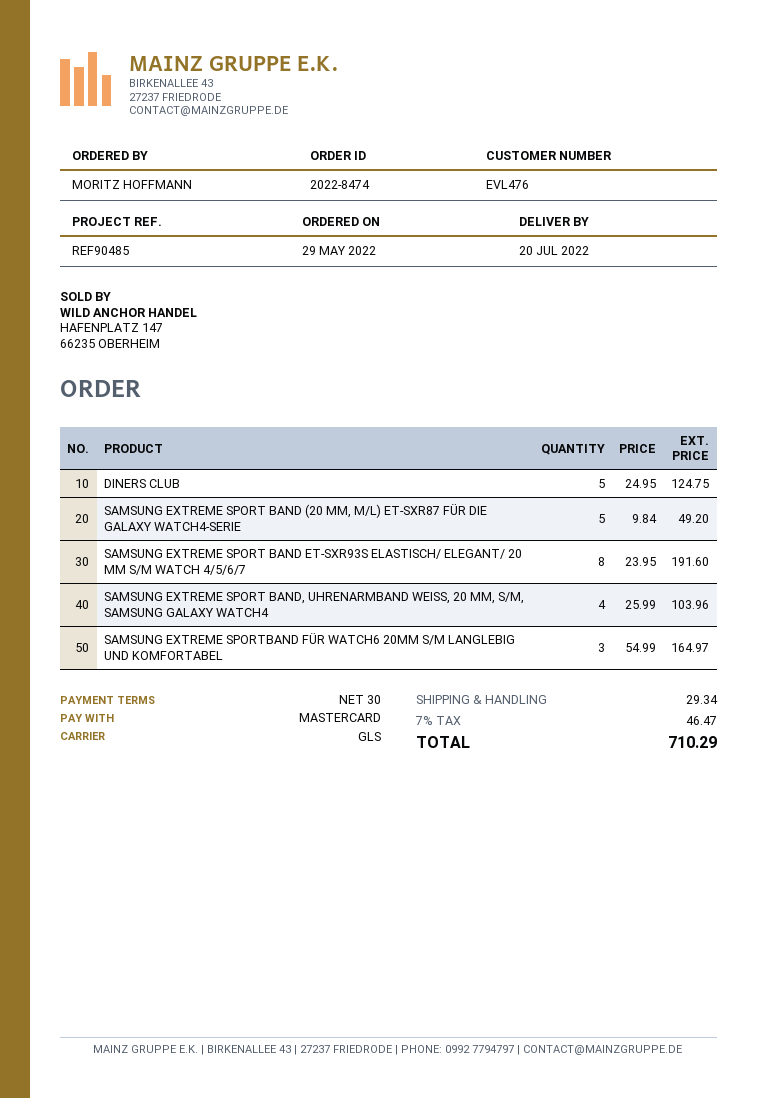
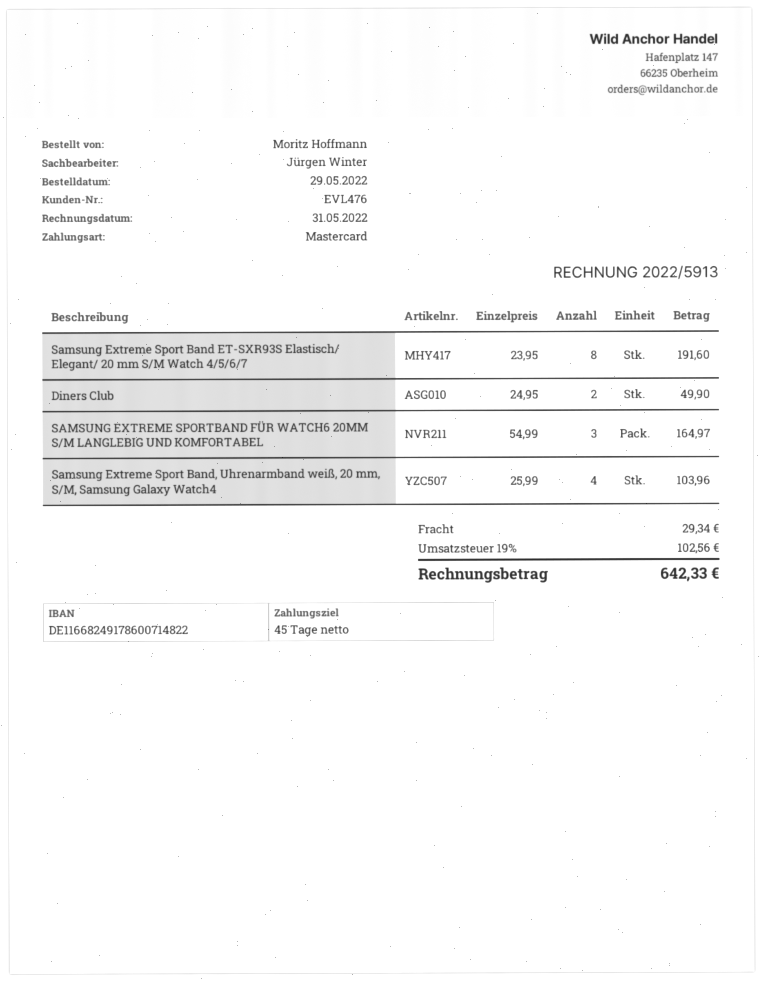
payment terms: 30 days -> 45 days
DINERS CLUB: 5 x 24.95 = 124.75 -> 2 x 24.95 = 49.90
SAMSUNG EXTREME SPORT BAND (20 MM, M/L) ET-SXR87 FÜR DIE GALAXY WATCH4-SERIE: 5 x 9.84 = 49.20 -> none
tax: 7% = 46.47 -> 19% = 102.56
total: 710.29 -> 642.33

